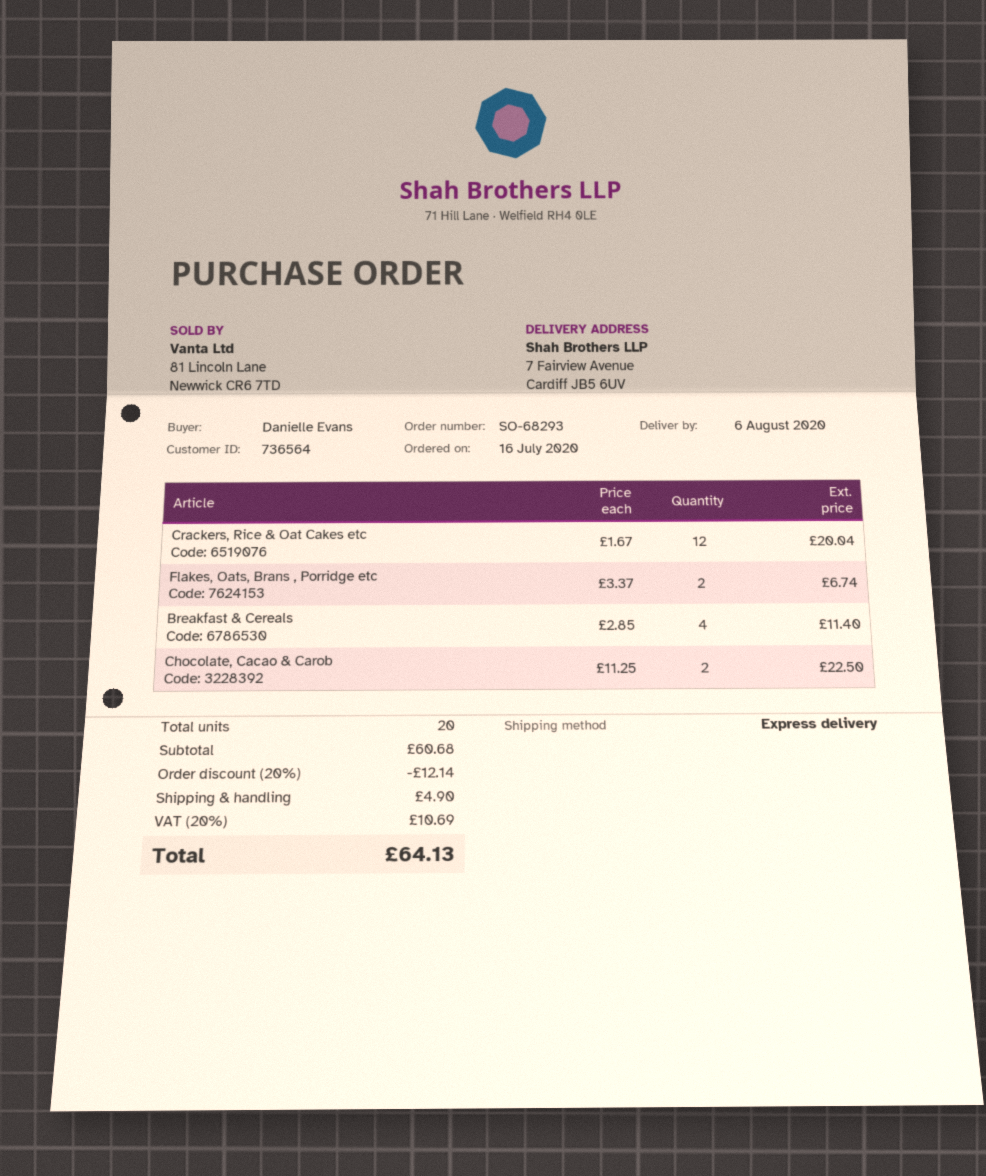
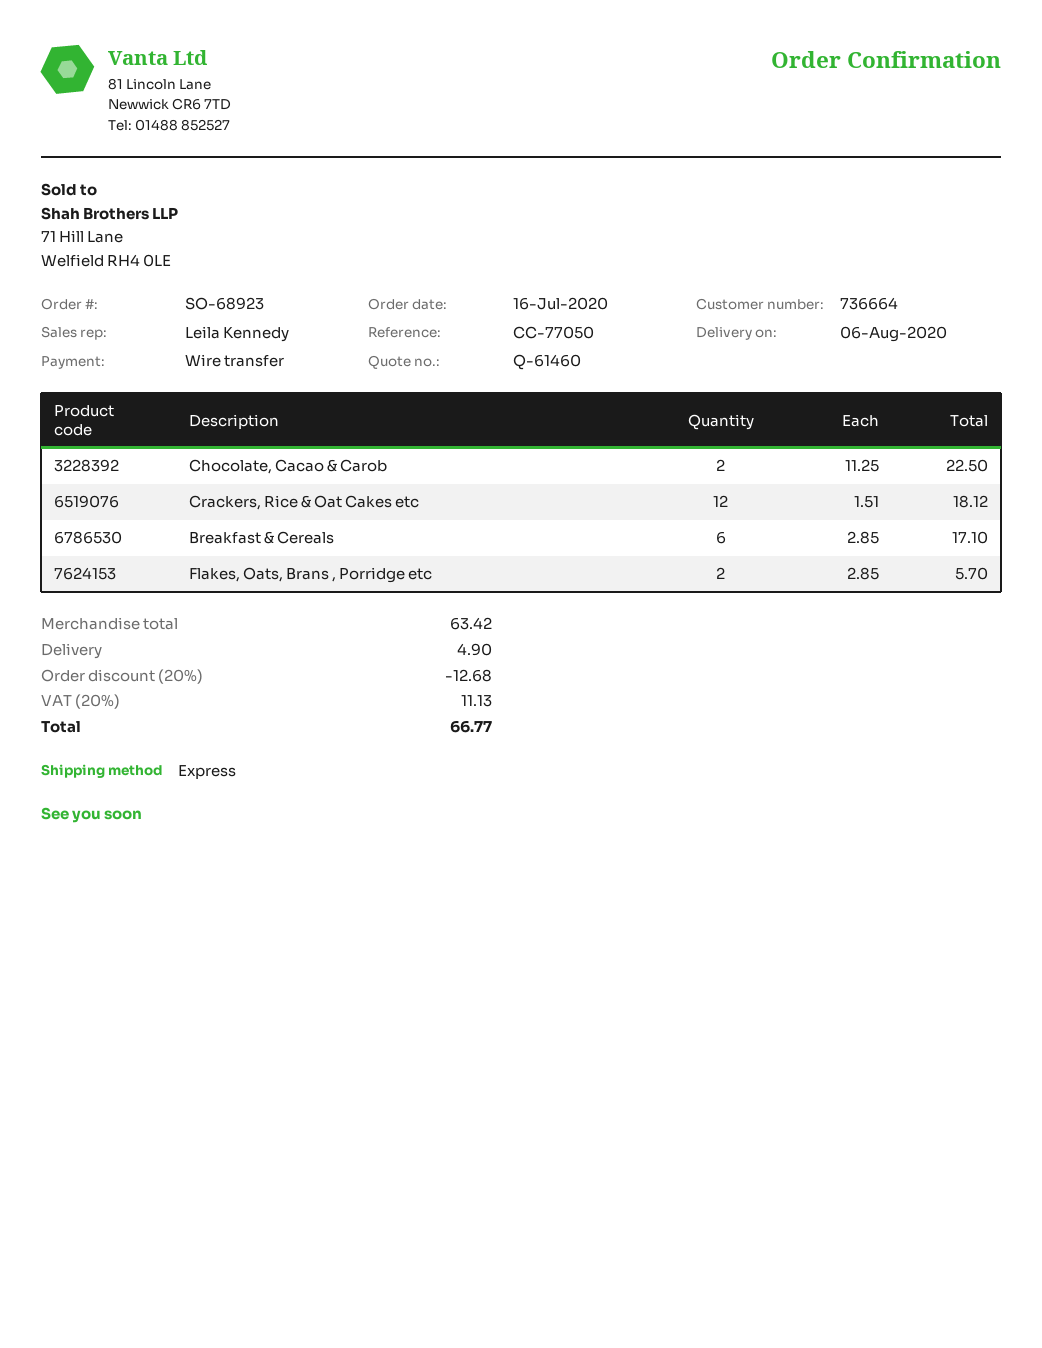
order number: SO-68293 -> SO-68923
customer number: 736564 -> 736664
Crackers, Rice & Oat Cakes etc: 12 x 1.67 = 20.04 -> 12 x 1.51 = 18.12
Flakes, Oats, Brans , Porridge etc: 2 x 3.37 = 6.74 -> 2 x 2.85 = 5.70
Breakfast & Cereals: 4 x 2.85 = 11.40 -> 6 x 2.85 = 17.10
subtotal: 60.68 -> 63.42
discount: 20% = 12.14 -> 20% = 12.68
tax: 20% = 10.69 -> 20% = 11.13
total: 64.13 -> 66.77

